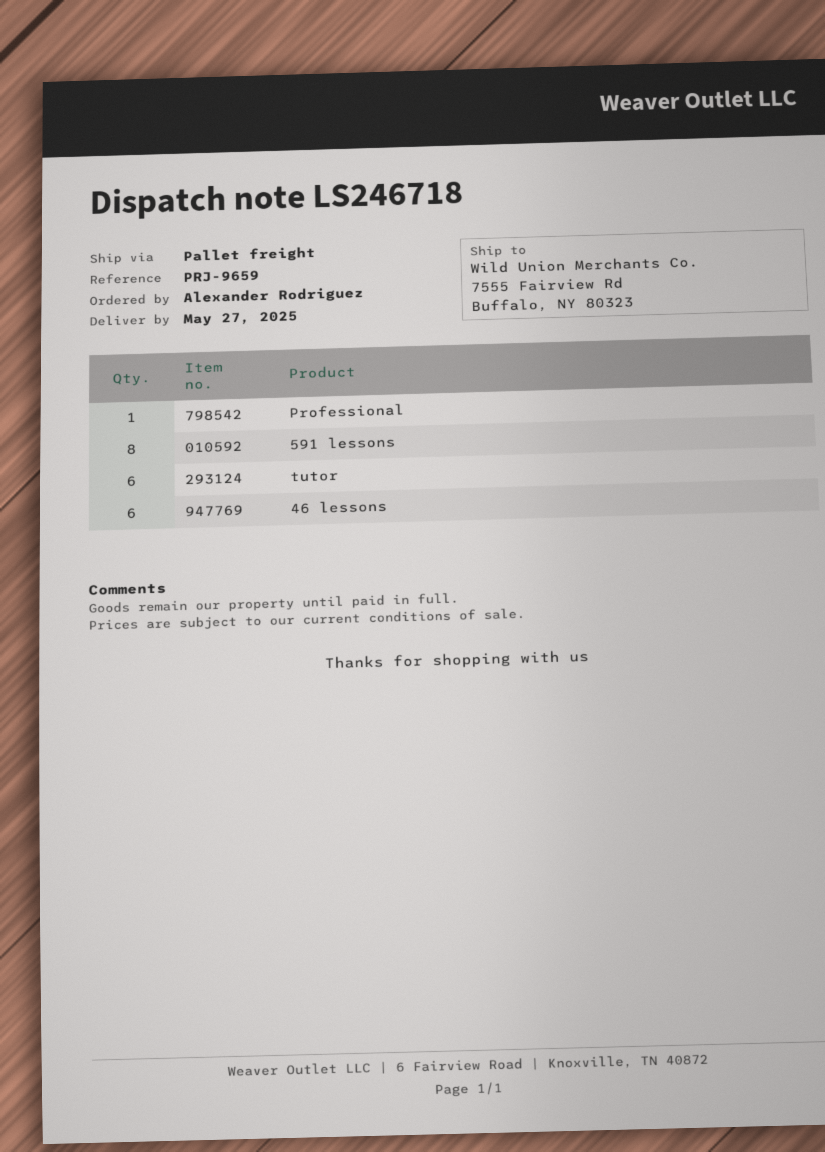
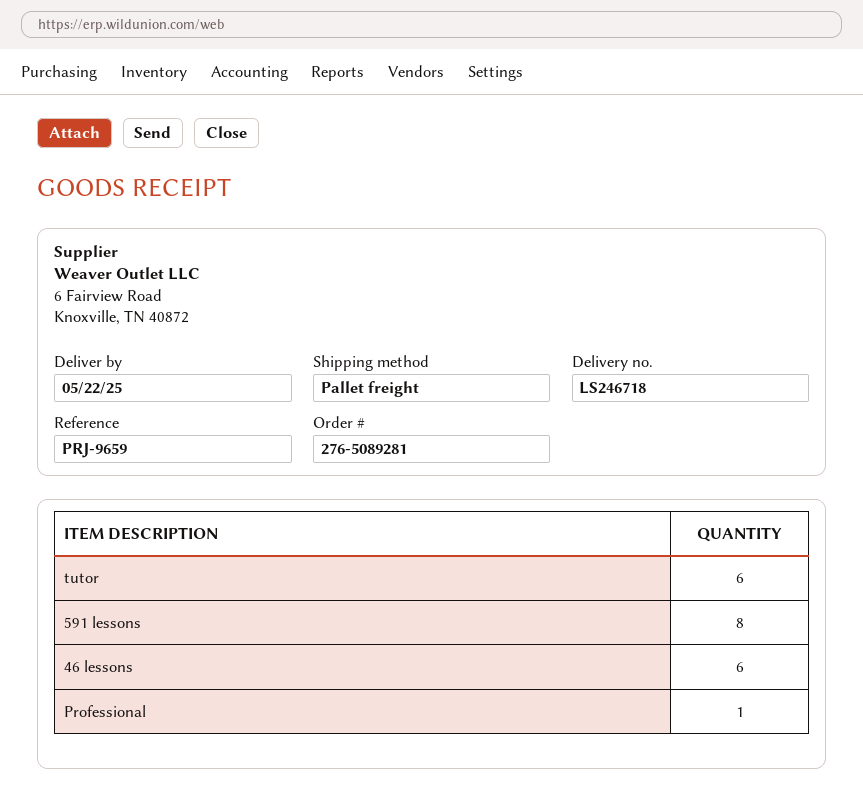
delivery date: 2025-05-27 -> 2025-05-22

